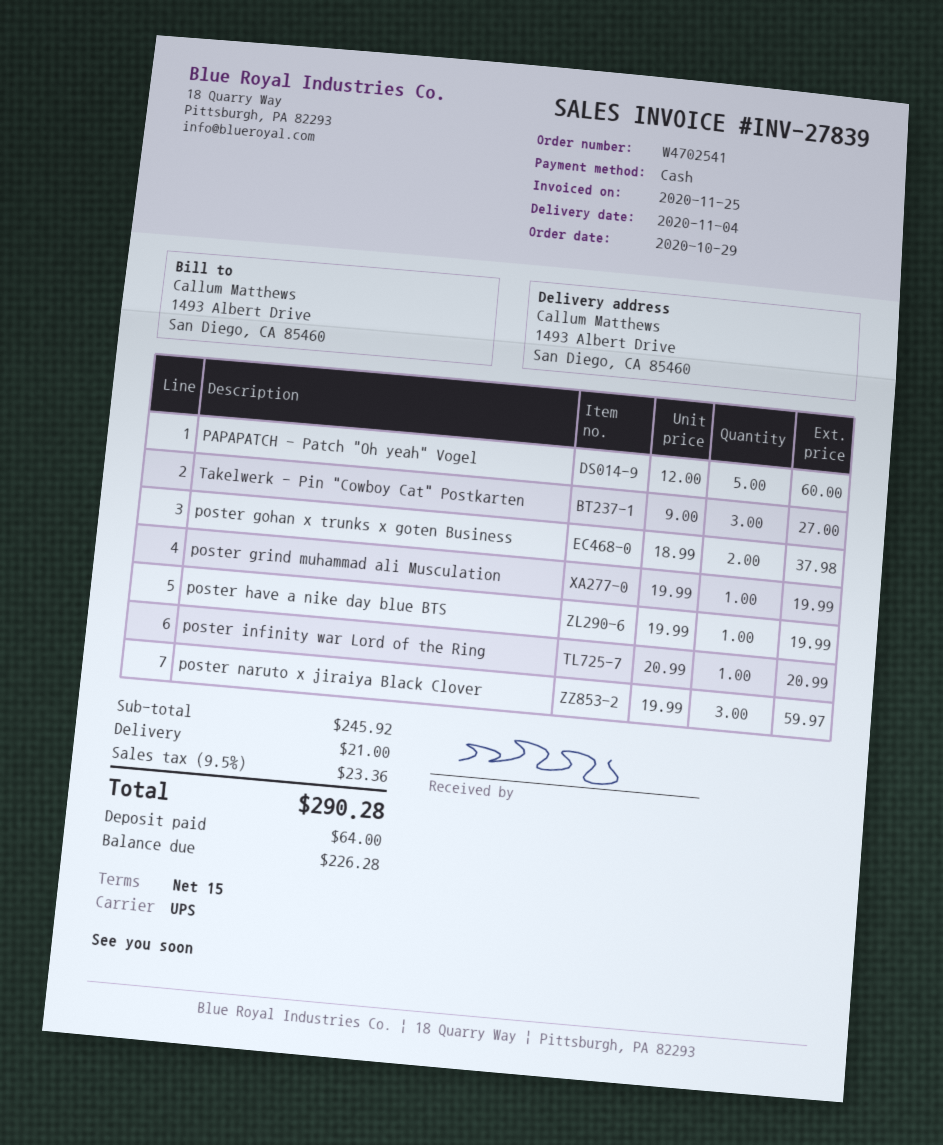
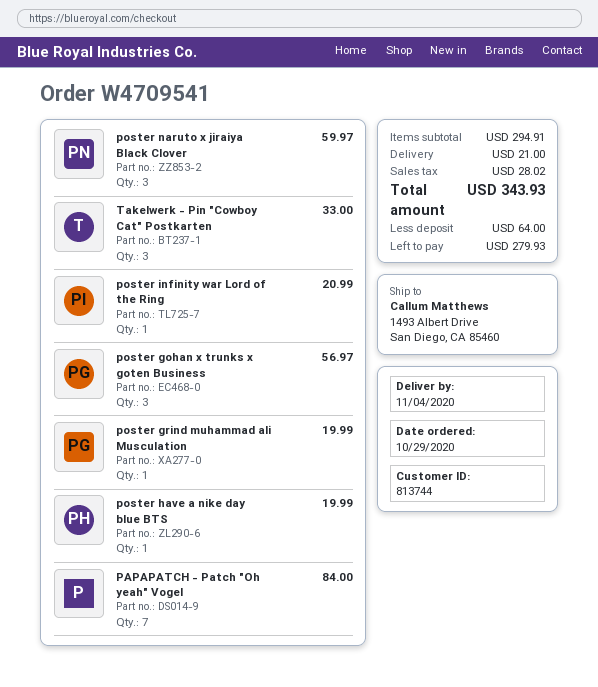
order number: W4702541 -> W4709541
PAPAPATCH - Patch "Oh yeah" Vogel: 5 for 60.00 -> 7 for 84.00
Takelwerk - Pin "Cowboy Cat" Postkarten: 3 for 27.00 -> 3 for 33.00
poster gohan x trunks x goten Business: 2 for 37.98 -> 3 for 56.97
subtotal: 245.92 -> 294.91
tax: 23.36 -> 28.02
total: 290.28 -> 343.93
balance: 226.28 -> 279.93

